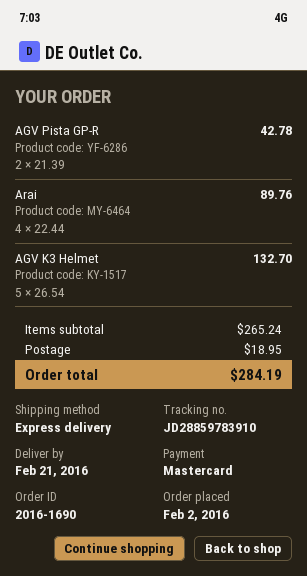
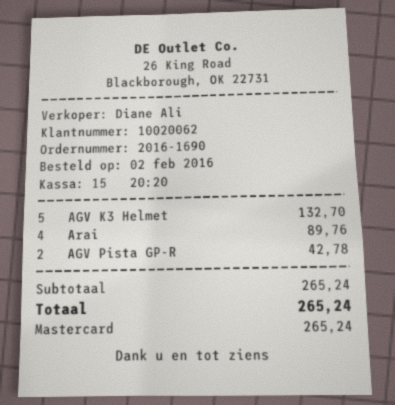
shipping: 18.95 -> none
total: 284.19 -> 265.24

